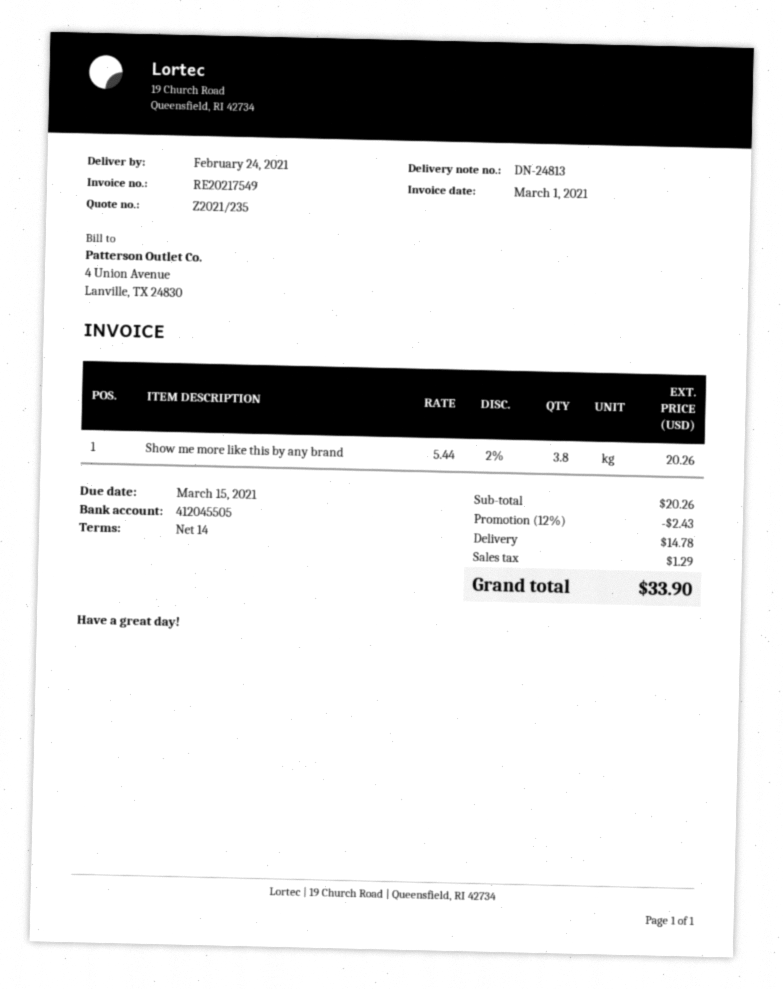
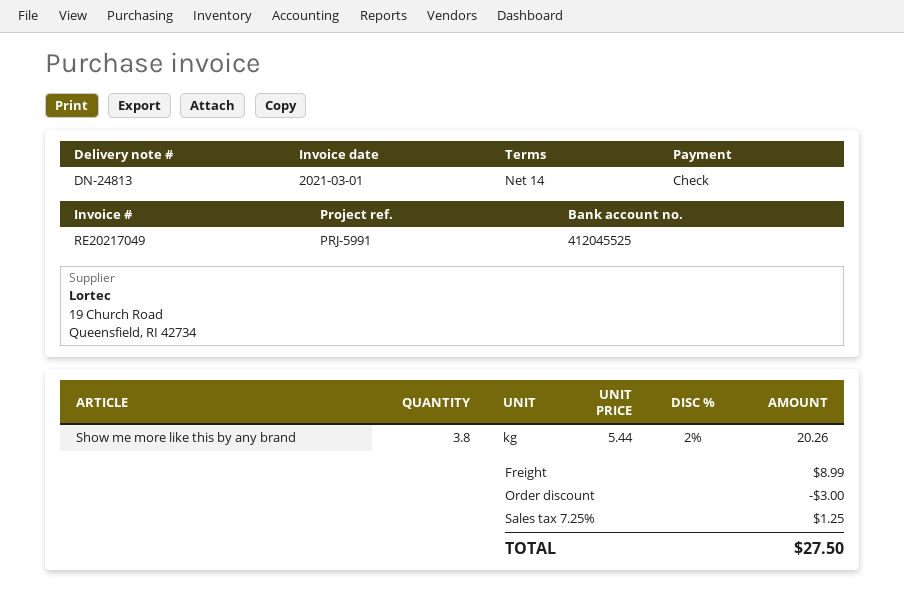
invoice number: RE20217549 -> RE20217049
bank account: 412045505 -> 412045525
discount: 2.43 -> 3.00
shipping: 14.78 -> 8.99
tax: 1.29 -> 1.25
total: 33.90 -> 27.50

